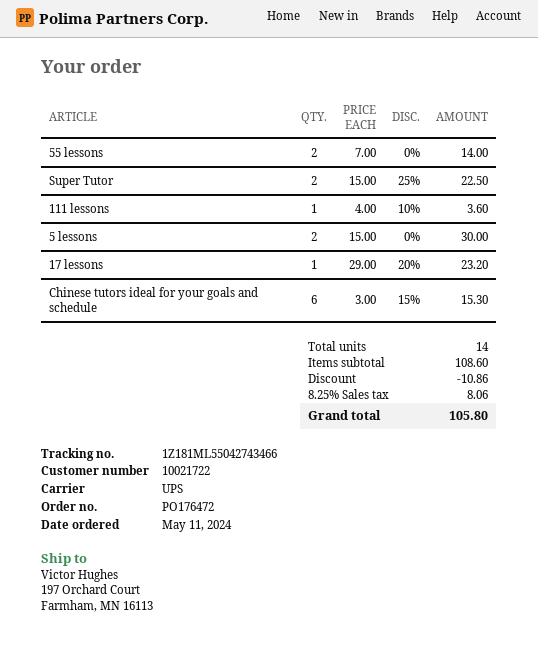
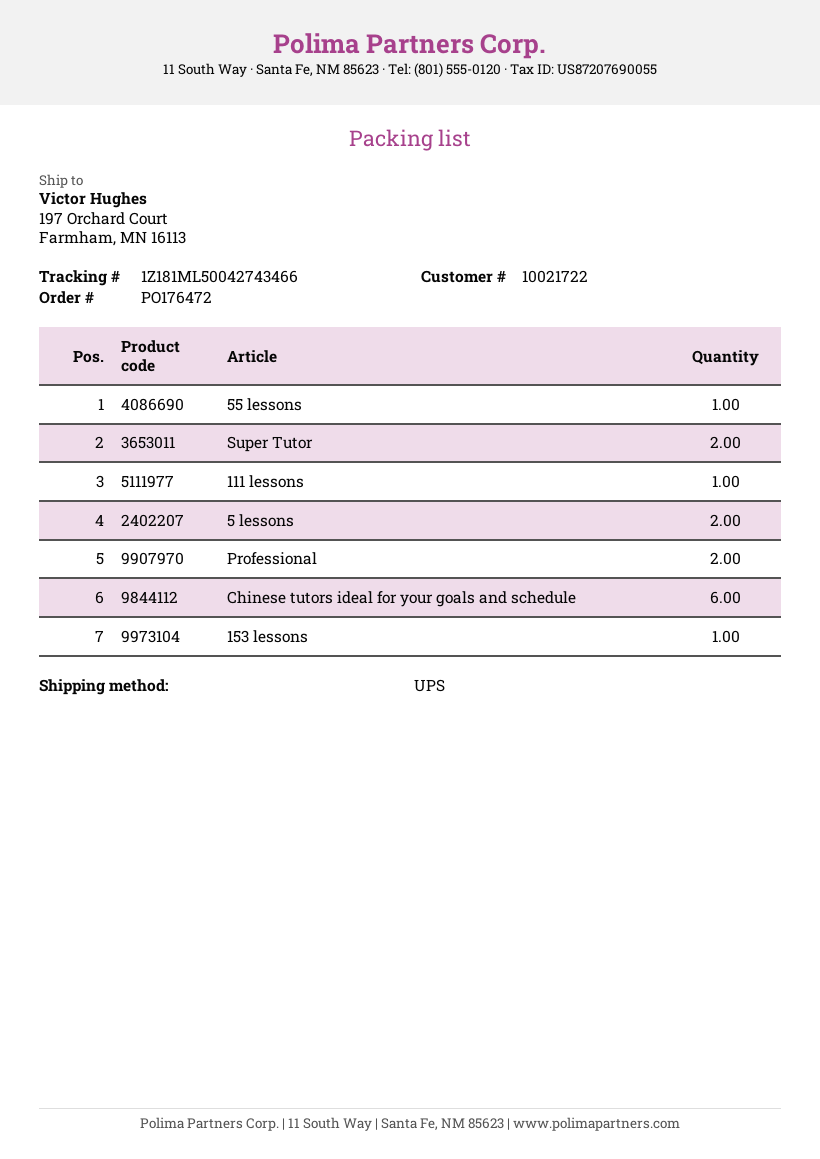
tracking number: 1Z181ML55042743466 -> 1Z181ML50042743466
55 lessons: 2 -> 1
17 lessons: 1 -> none
Professional: none -> 2
153 lessons: none -> 1

